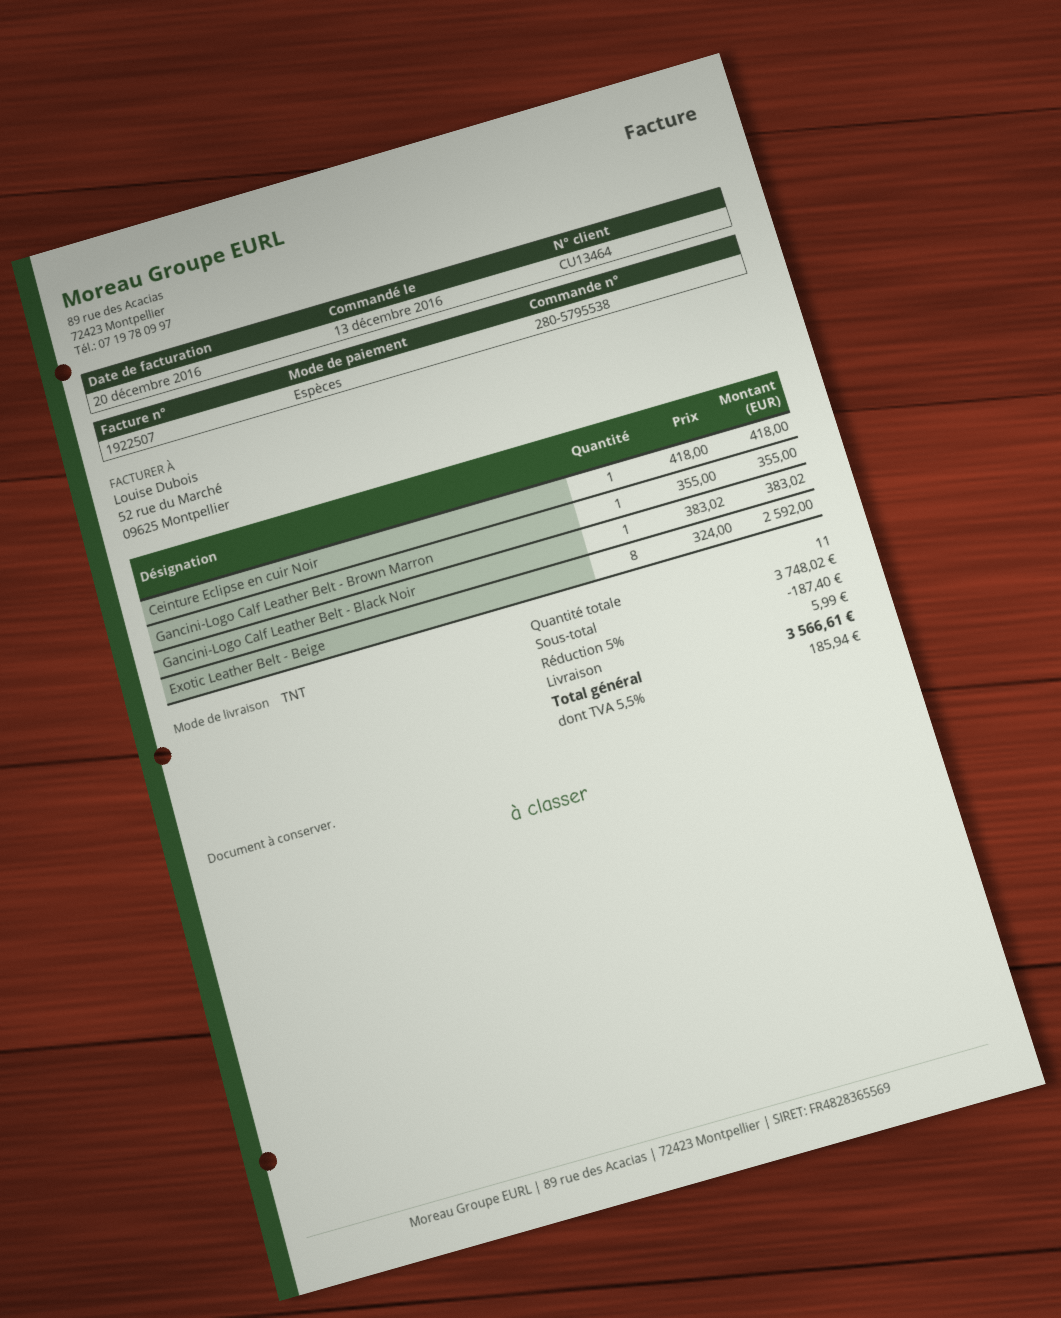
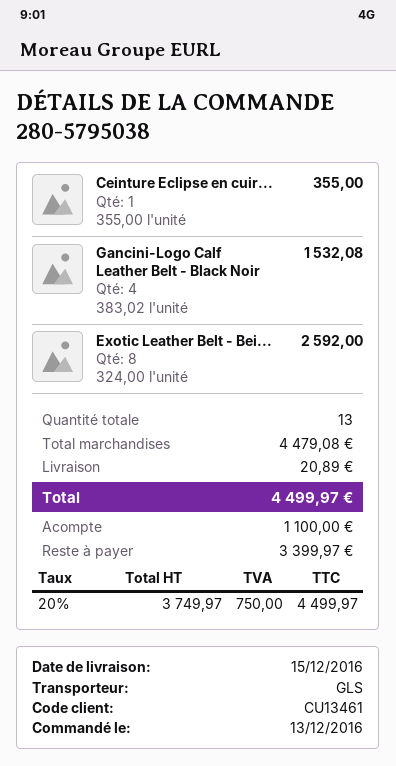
order number: 280-5795538 -> 280-5795038
customer number: CU13464 -> CU13461
shipping method: TNT -> GLS
Ceinture Eclipse en cuir Noir: 1 x 418.00 = 418.00 -> 1 x 355.00 = 355.00
Gancini-Logo Calf Leather Belt - Brown Marron: 1 x 355.00 = 355.00 -> none
Gancini-Logo Calf Leather Belt - Black Noir: 1 x 383.02 = 383.02 -> 4 x 383.02 = 1532.08
total quantity: 11 -> 13
subtotal: 3748.02 -> 4479.08
discount: 5% = 187.40 -> none
shipping: 5.99 -> 20.89
tax: 5.5% = 185.94 -> 20% = 750.00
total: 3566.61 -> 4499.97

